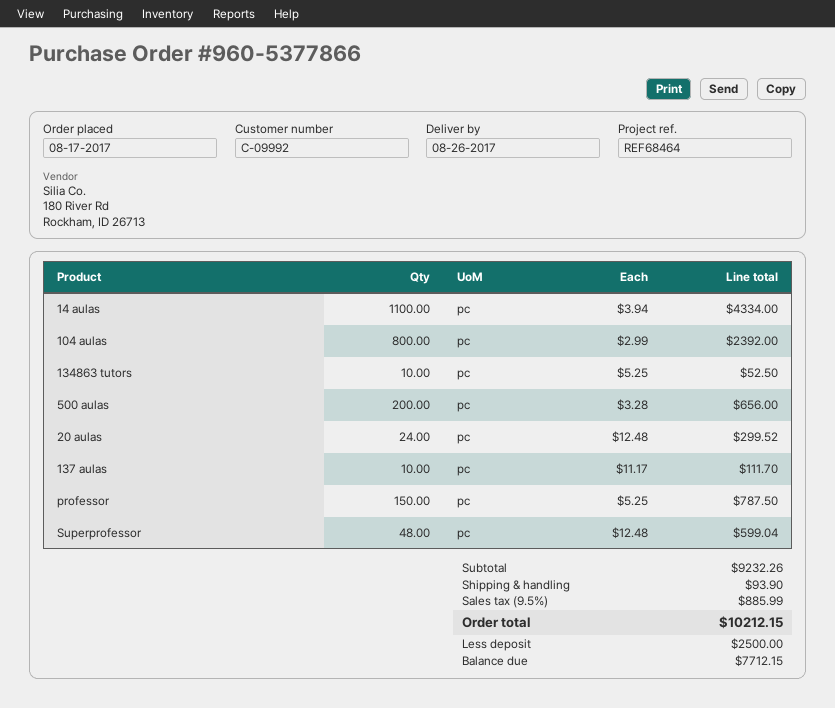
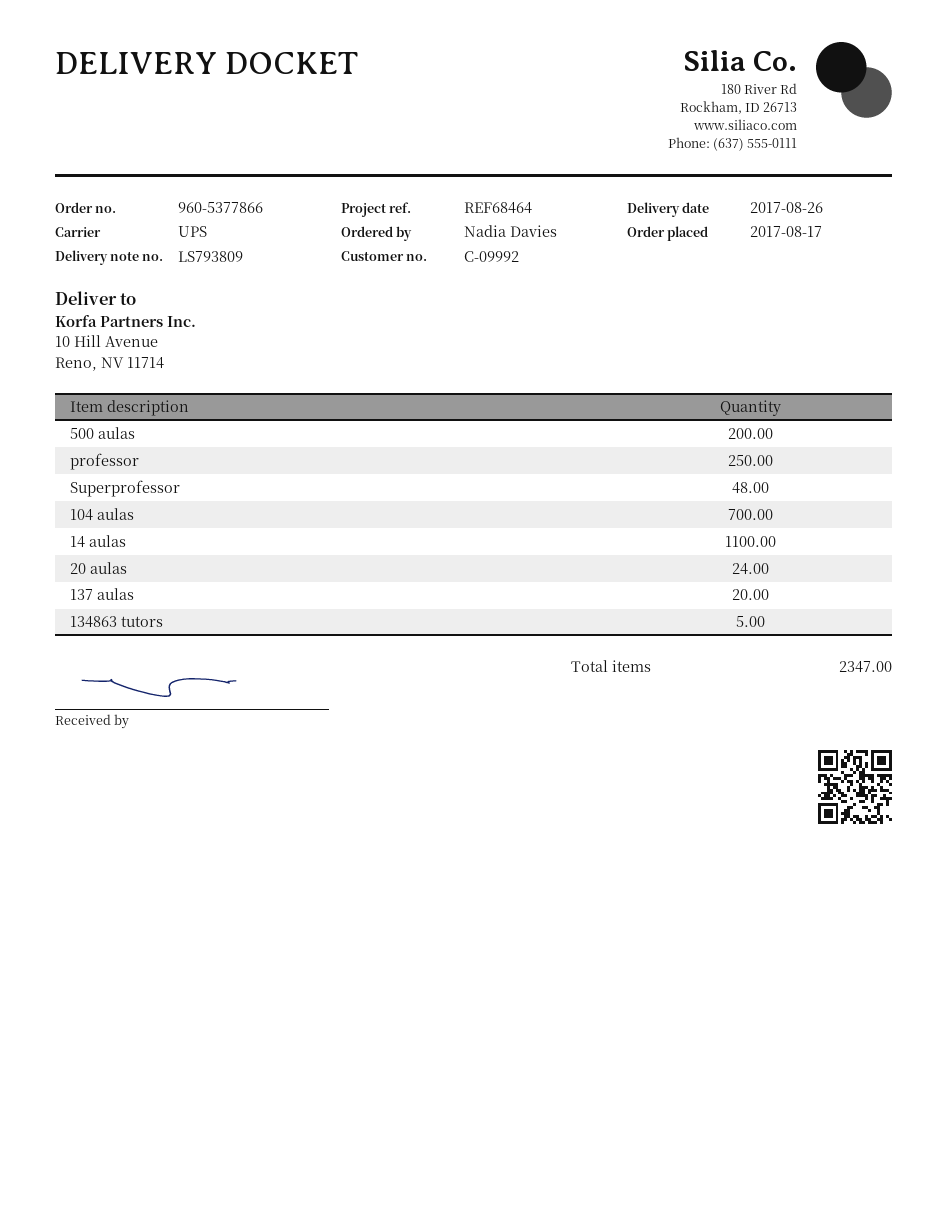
104 aulas: 800 -> 700
134863 tutors: 10 -> 5
137 aulas: 10 -> 20
professor: 150 -> 250

